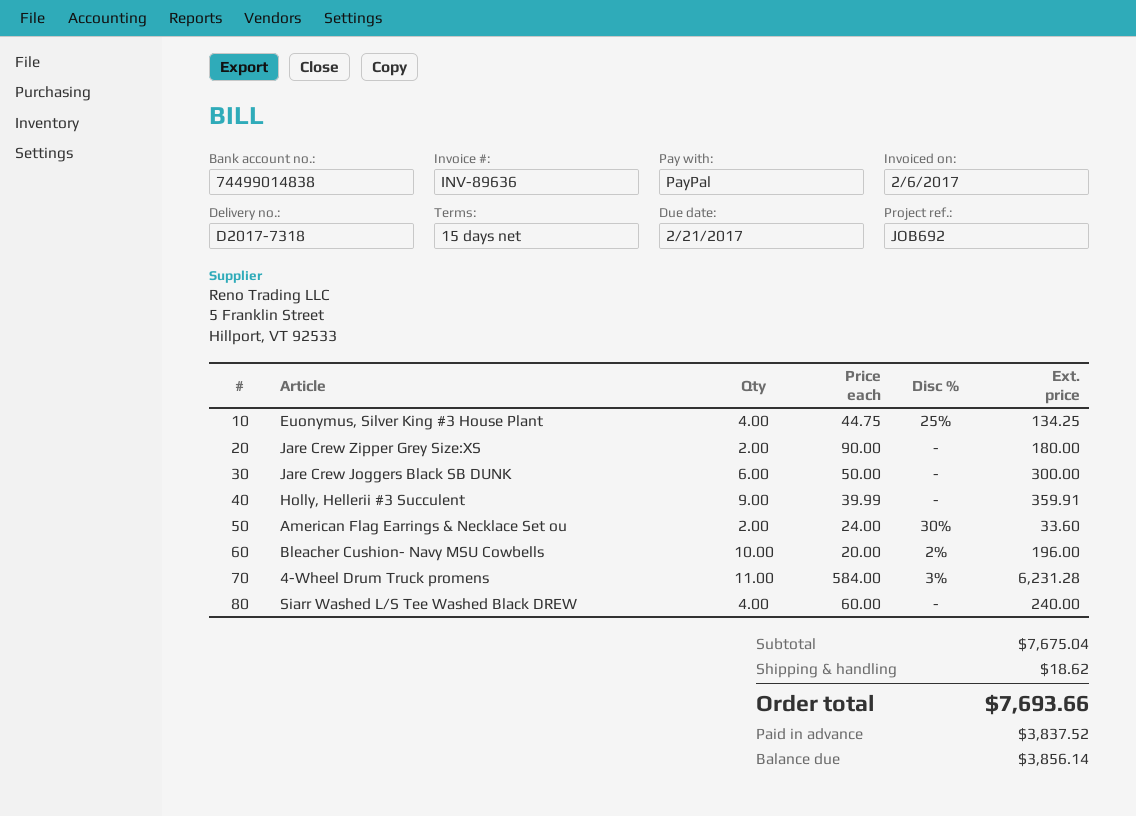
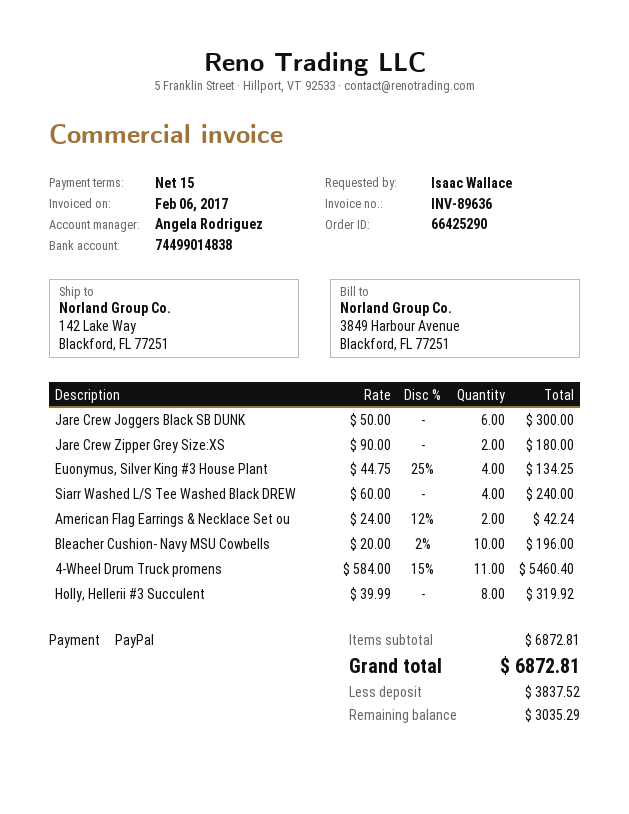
Holly, Hellerii #3 Succulent: 9 x 39.99 = 359.91 -> 8 x 39.99 = 319.92
American Flag Earrings & Necklace Set ou: 2 x 24.00 - 30% = 33.60 -> 2 x 24.00 - 12% = 42.24
4-Wheel Drum Truck promens: 11 x 584.00 - 3% = 6231.28 -> 11 x 584.00 - 15% = 5460.40
subtotal: 7675.04 -> 6872.81
shipping: 18.62 -> none
total: 7693.66 -> 6872.81
balance: 3856.14 -> 3035.29

